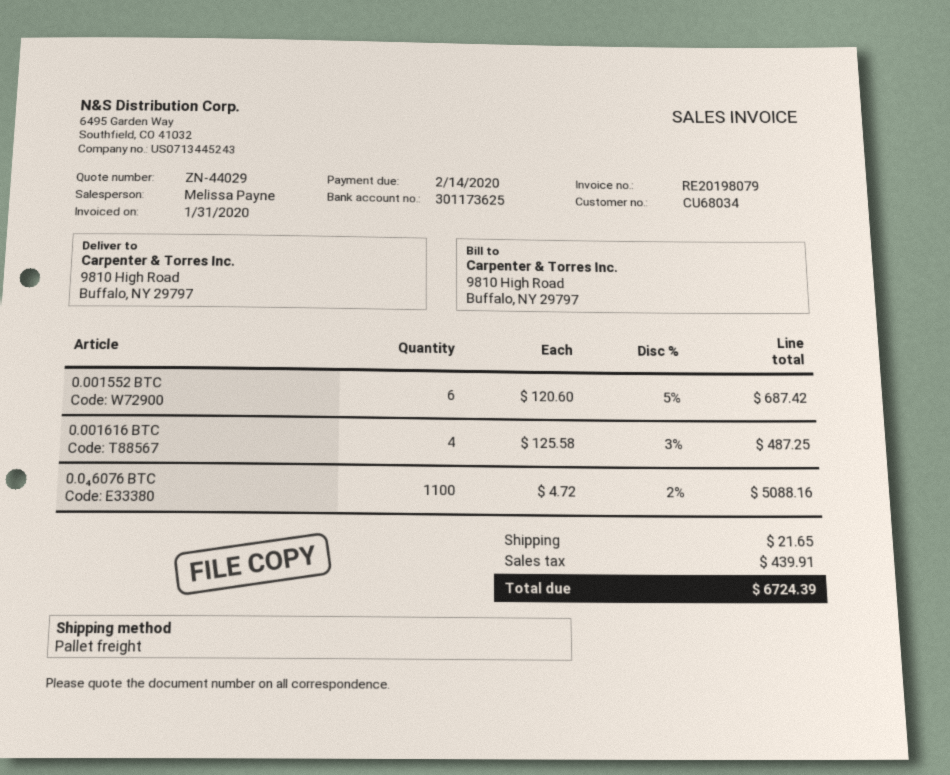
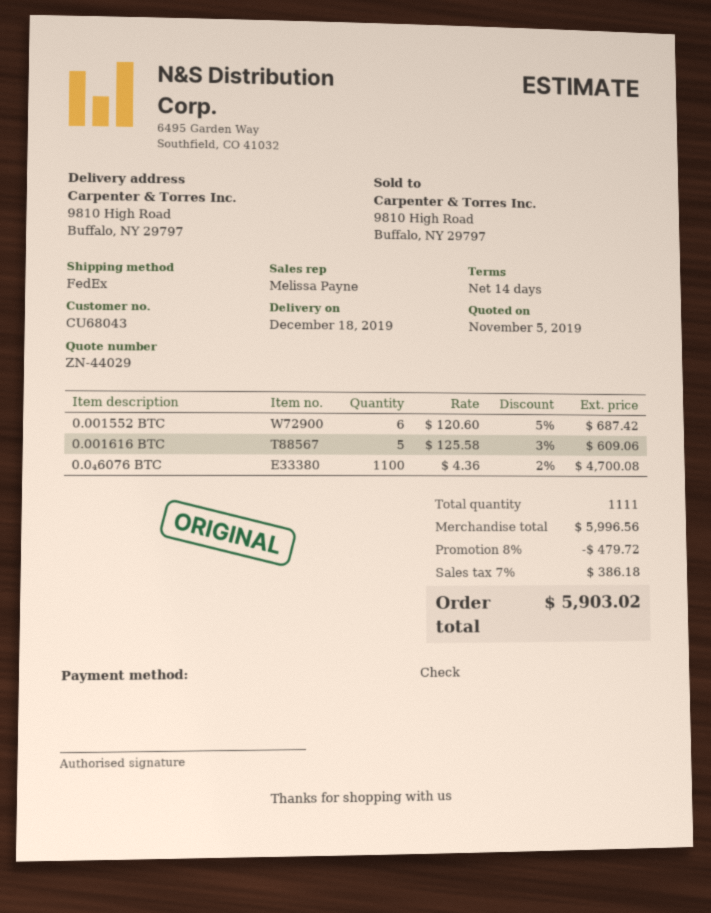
customer number: CU68034 -> CU68043
shipping method: pallet freight -> FedEx
0.001616 BTC: 4 x 125.58 - 3% = 487.25 -> 5 x 125.58 - 3% = 609.06
0.0₄6076 BTC: 1100 x 4.72 - 2% = 5088.16 -> 1100 x 4.36 - 2% = 4700.08
discount: none -> 8% = 479.72
shipping: 21.65 -> none
tax: 439.91 -> 386.18
total: 6724.39 -> 5903.02

